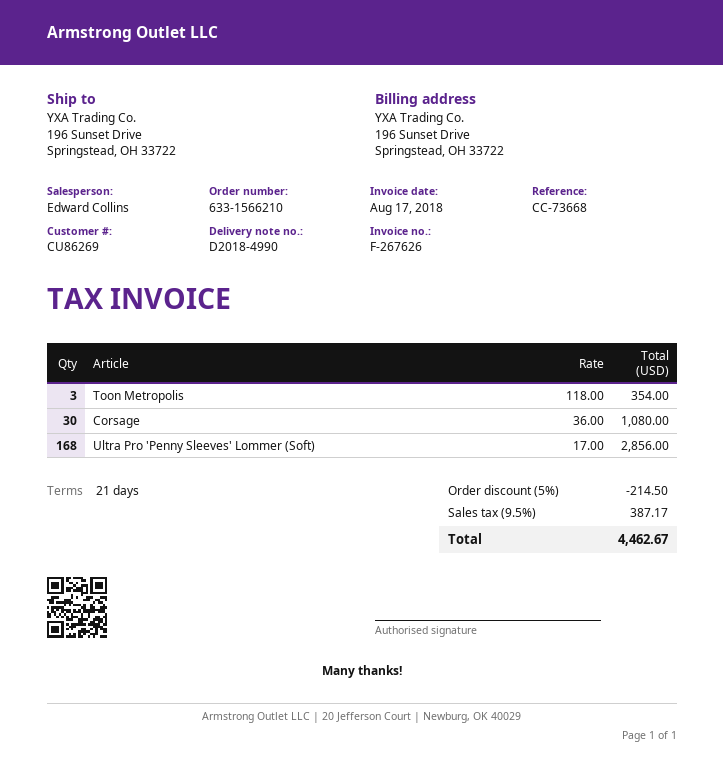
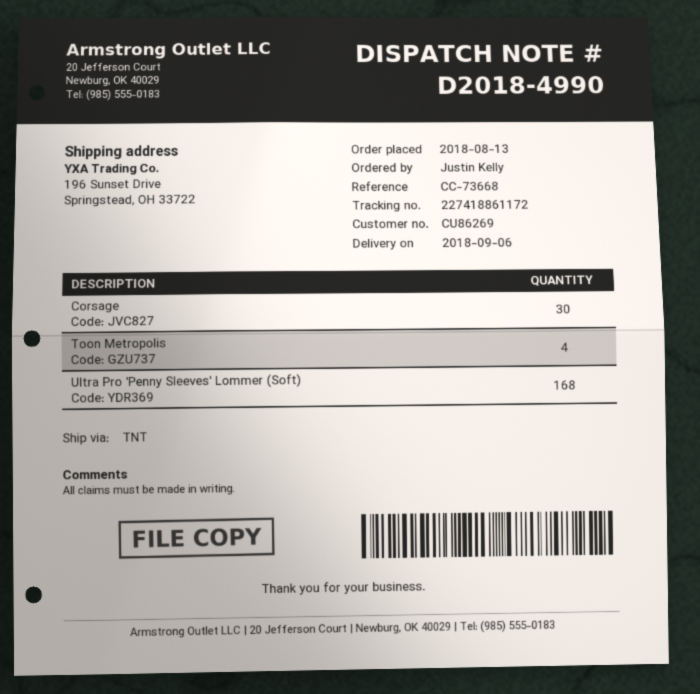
Toon Metropolis: 3 -> 4

